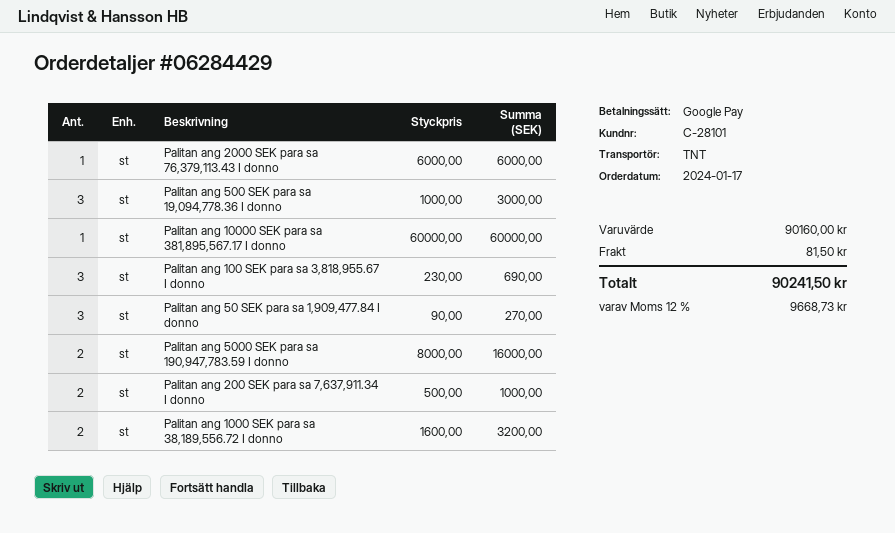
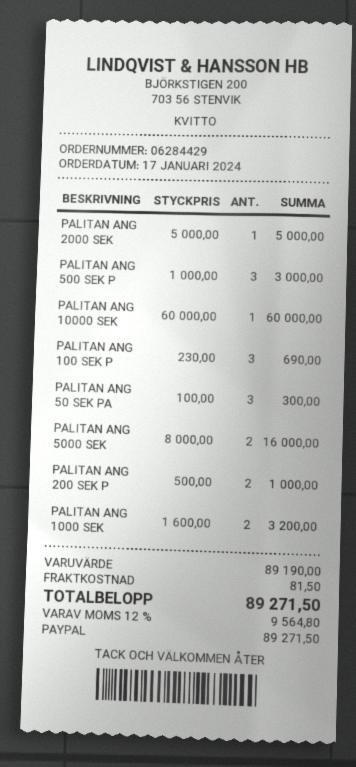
payment method: Google Pay -> PayPal
Palitan ang 2000 SEK para sa 76,379,113.43 I donno: 1 x 6000.00 = 6000.00 -> 1 x 5000.00 = 5000.00
Palitan ang 50 SEK para sa 1,909,477.84 I donno: 3 x 90.00 = 270.00 -> 3 x 100.00 = 300.00
subtotal: 90160.00 -> 89190.00
tax: 12% = 9668.73 -> 12% = 9564.80
total: 90241.50 -> 89271.50

